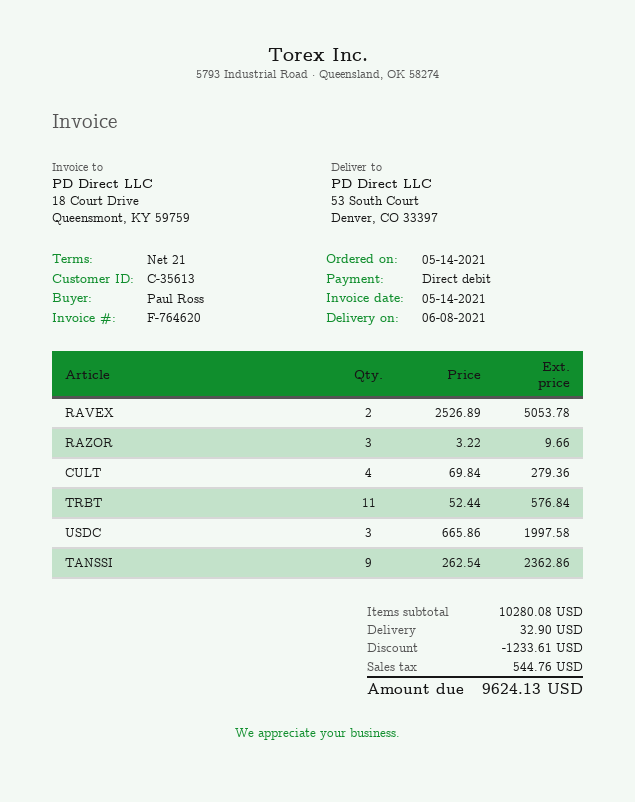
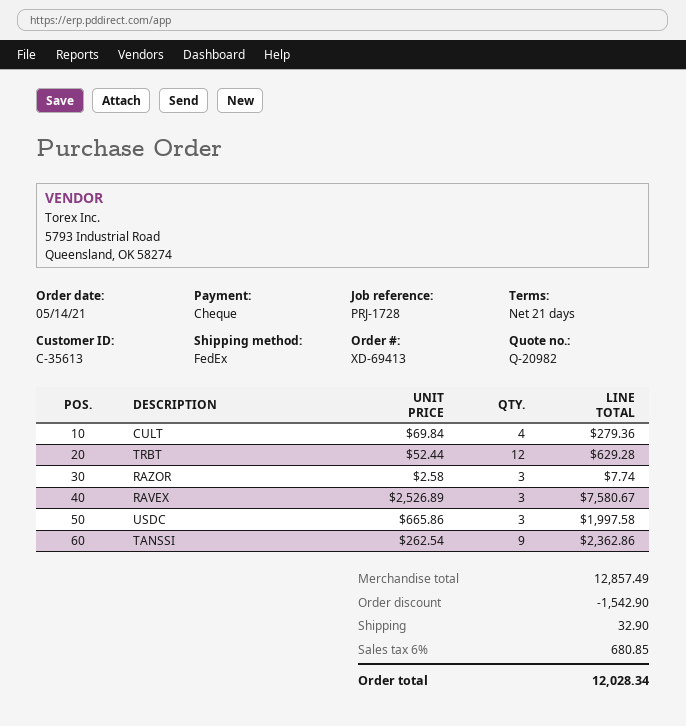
payment method: direct debit -> cheque
RAVEX: 2 x 2526.89 = 5053.78 -> 3 x 2526.89 = 7580.67
RAZOR: 3 x 3.22 = 9.66 -> 3 x 2.58 = 7.74
TRBT: 11 x 52.44 = 576.84 -> 12 x 52.44 = 629.28
subtotal: 10280.08 -> 12857.49
discount: 1233.61 -> 1542.90
tax: 544.76 -> 680.85
total: 9624.13 -> 12028.34

